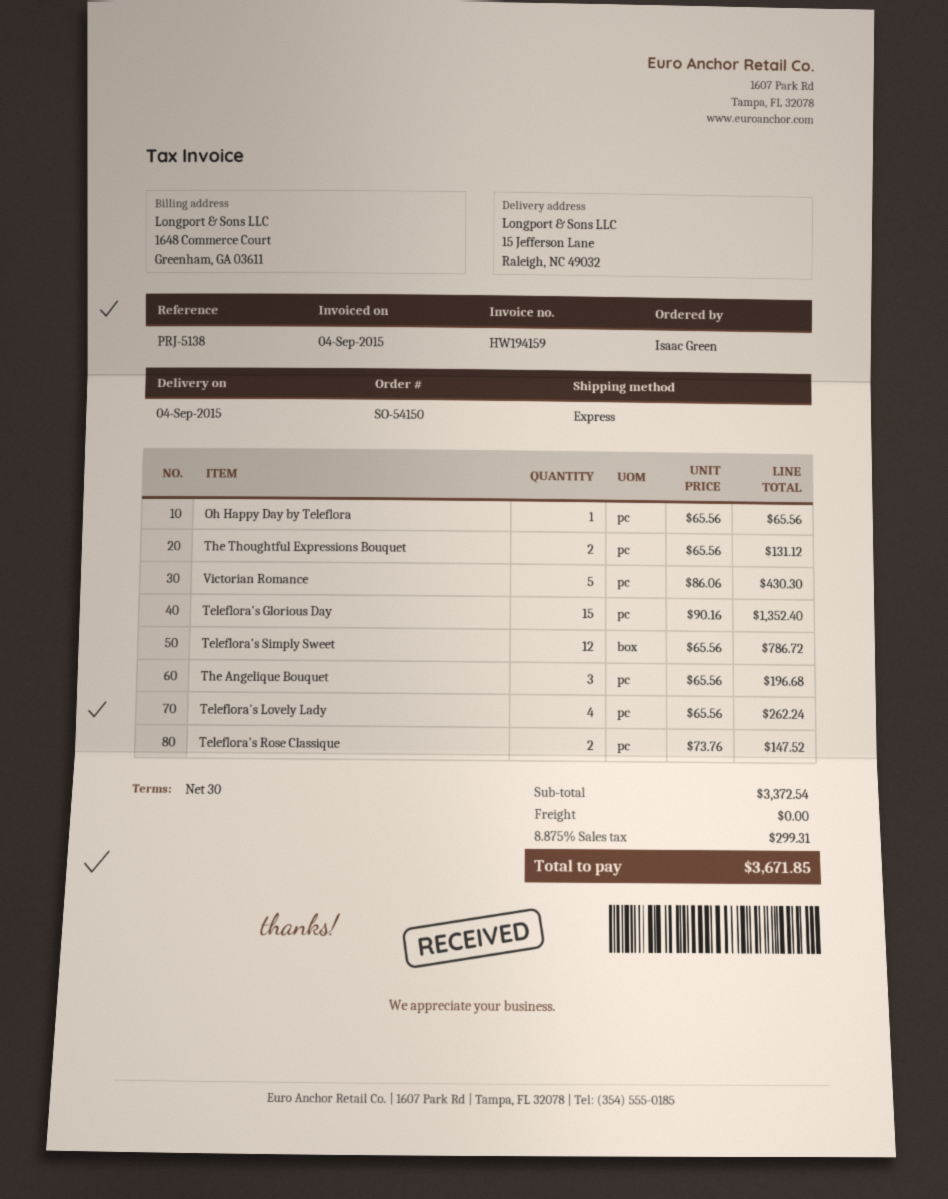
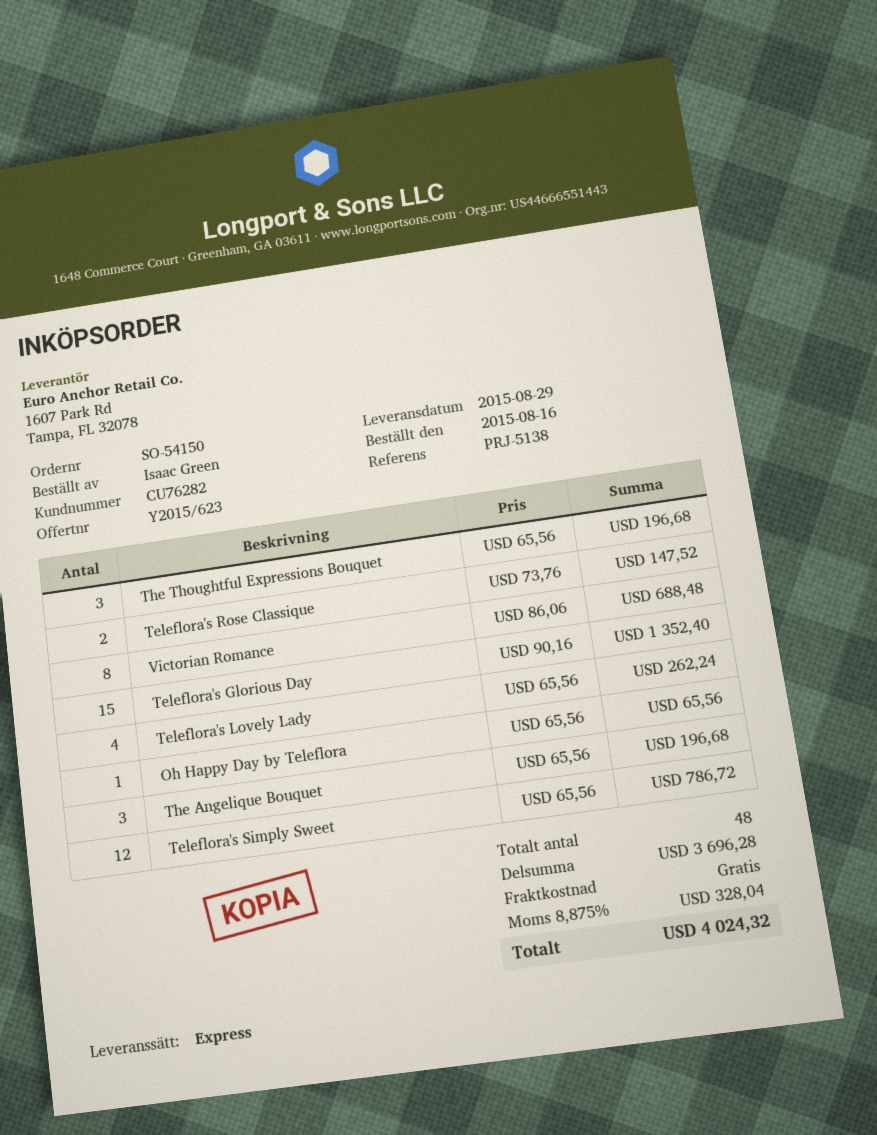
delivery date: 2015-09-04 -> 2015-08-29
The Thoughtful Expressions Bouquet: 2 x 65.56 = 131.12 -> 3 x 65.56 = 196.68
Victorian Romance: 5 x 86.06 = 430.30 -> 8 x 86.06 = 688.48
subtotal: 3372.54 -> 3696.28
tax: 8.875% = 299.31 -> 8.875% = 328.04
total: 3671.85 -> 4024.32

